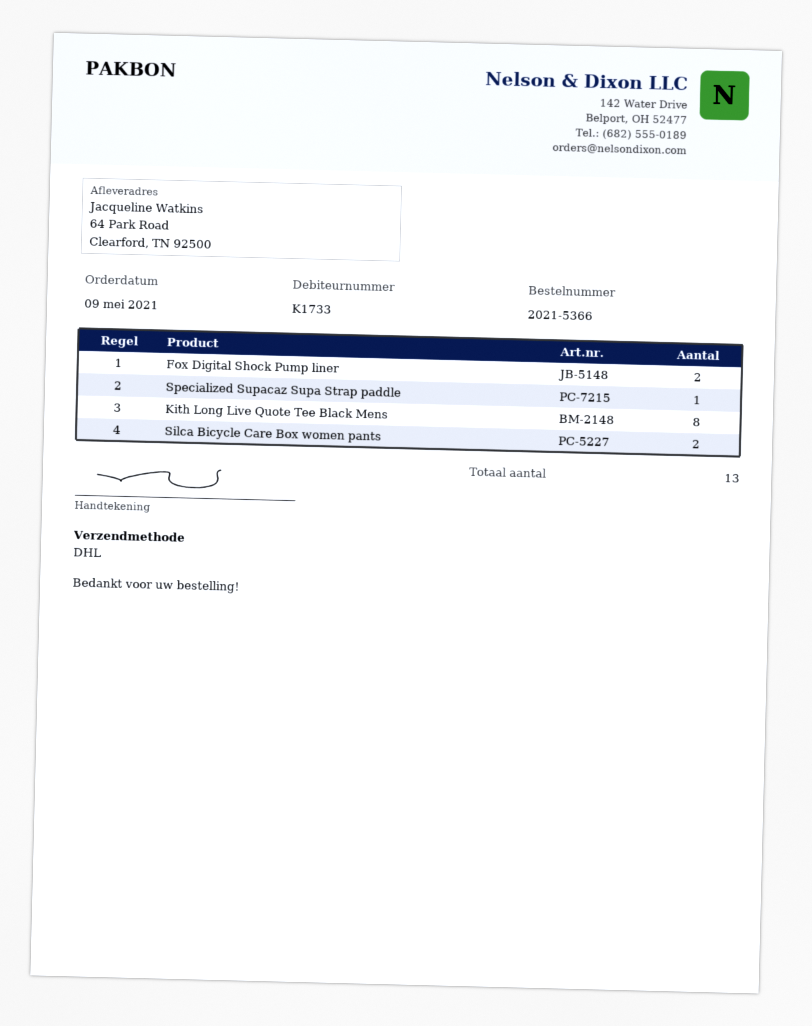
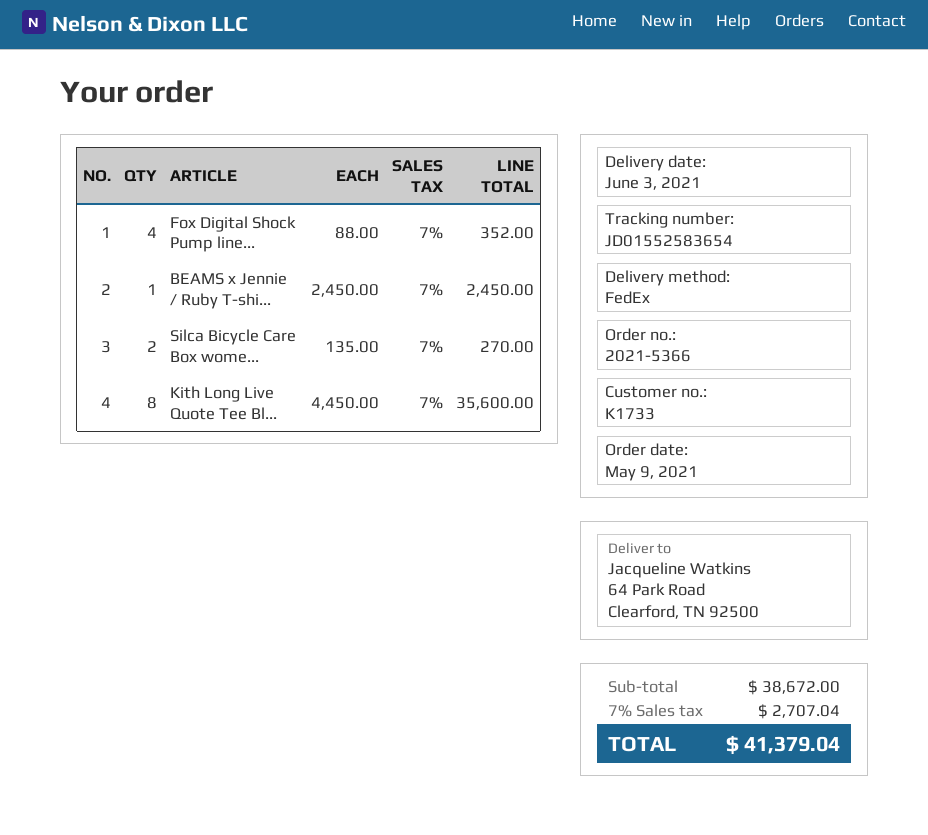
shipping method: DHL -> FedEx
Fox Digital Shock Pump liner: 2 -> 4
Specialized Supacaz Supa Strap paddle: 1 -> none
BEAMS x Jennie / Ruby T-shi...: none -> 1

